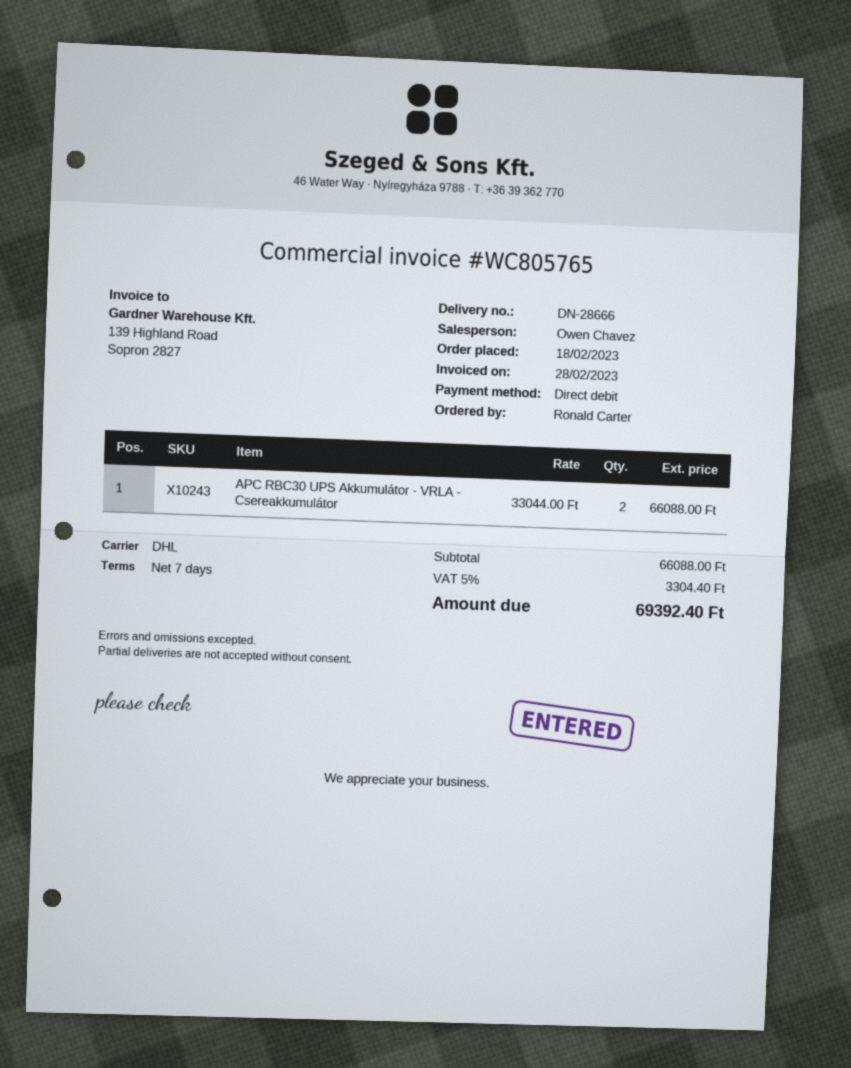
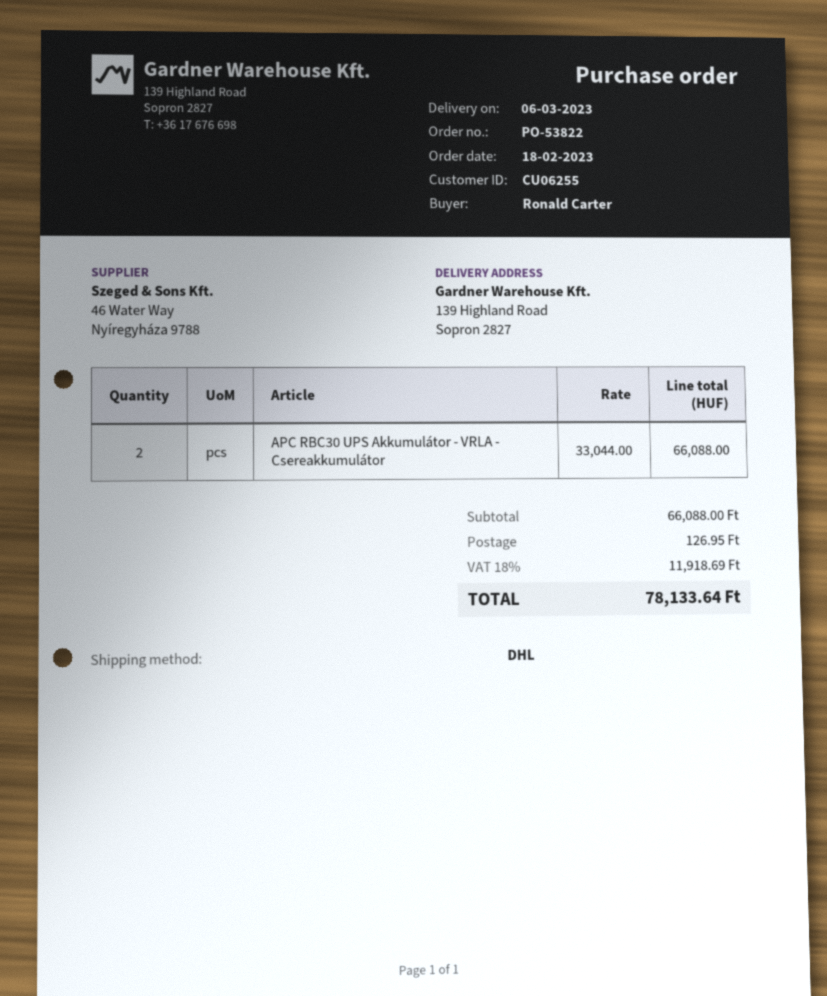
shipping: none -> 126.95
tax: 5% = 3304.40 -> 18% = 11918.69
total: 69392.40 -> 78133.64

